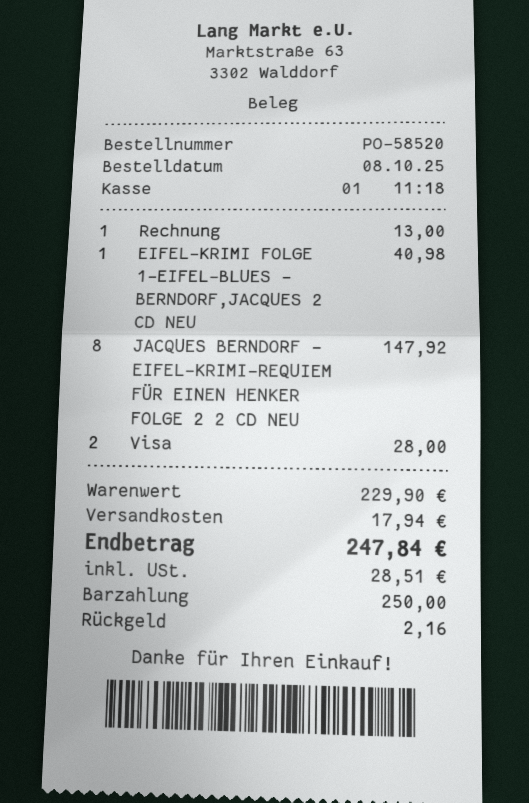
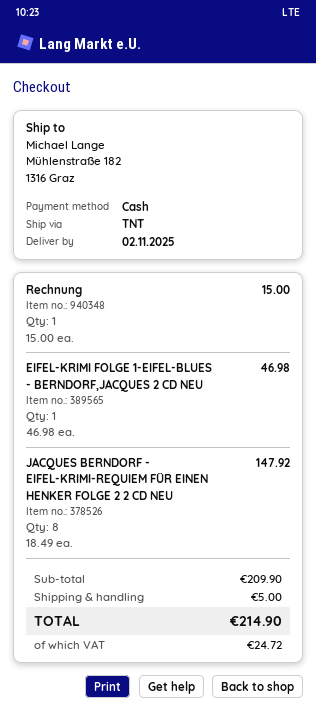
Rechnung: 1 for 13.00 -> 1 for 15.00
EIFEL-KRIMI FOLGE 1-EIFEL-BLUES - BERNDORF,JACQUES 2 CD NEU: 1 for 40.98 -> 1 for 46.98
Visa: 2 for 28.00 -> none
subtotal: 229.90 -> 209.90
shipping: 17.94 -> 5.00
tax: 28.51 -> 24.72
total: 247.84 -> 214.90

